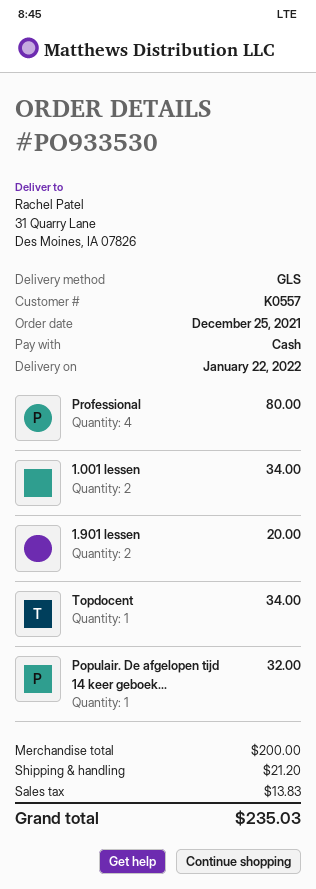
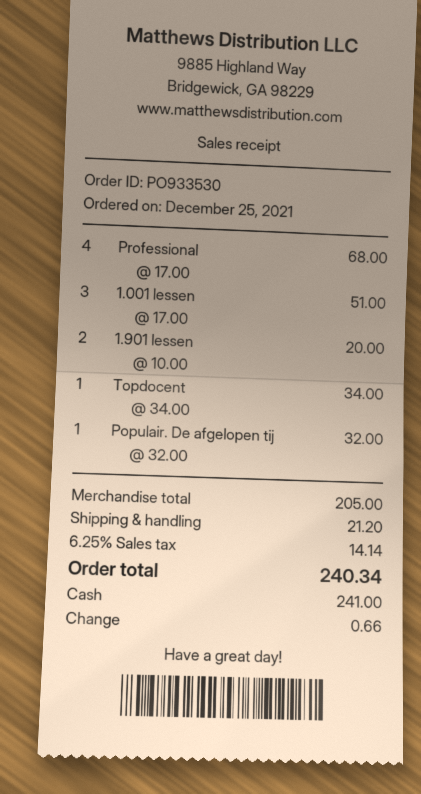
Professional: 4 for 80.00 -> 4 for 68.00
1.001 lessen: 2 for 34.00 -> 3 for 51.00
subtotal: 200.00 -> 205.00
tax: 13.83 -> 14.14
total: 235.03 -> 240.34

